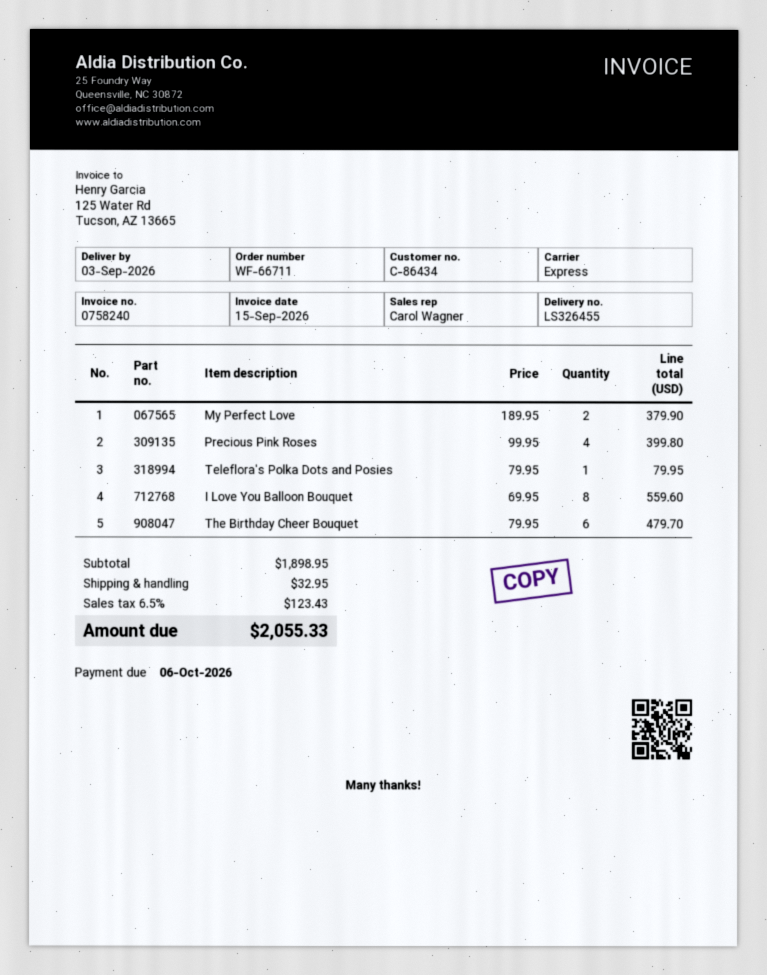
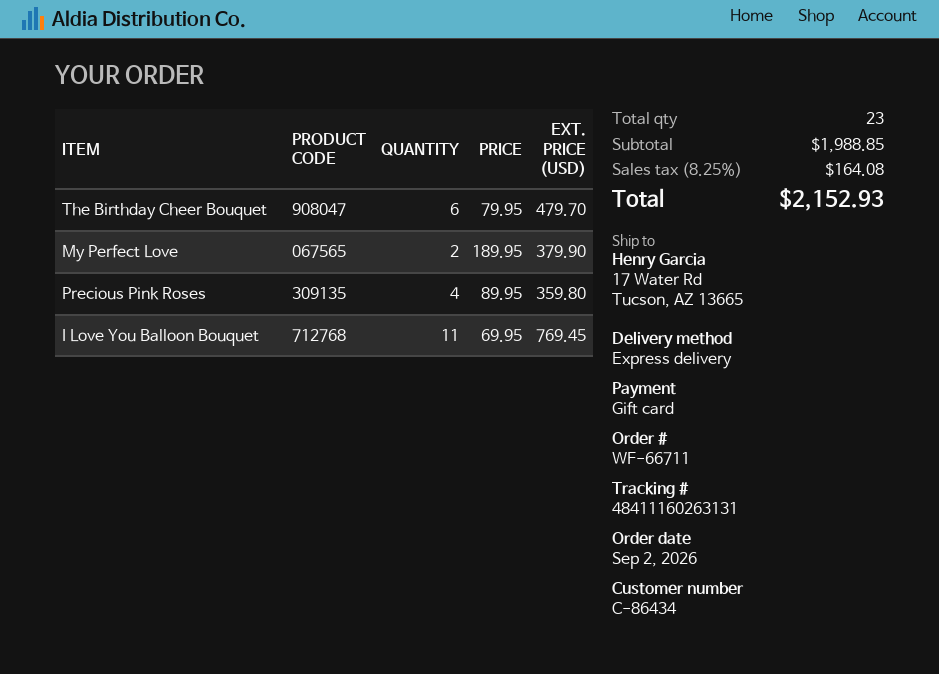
Precious Pink Roses: 4 x 99.95 = 399.80 -> 4 x 89.95 = 359.80
Teleflora's Polka Dots and Posies: 1 x 79.95 = 79.95 -> none
I Love You Balloon Bouquet: 8 x 69.95 = 559.60 -> 11 x 69.95 = 769.45
subtotal: 1898.95 -> 1988.85
shipping: 32.95 -> none
tax: 6.5% = 123.43 -> 8.25% = 164.08
total: 2055.33 -> 2152.93

